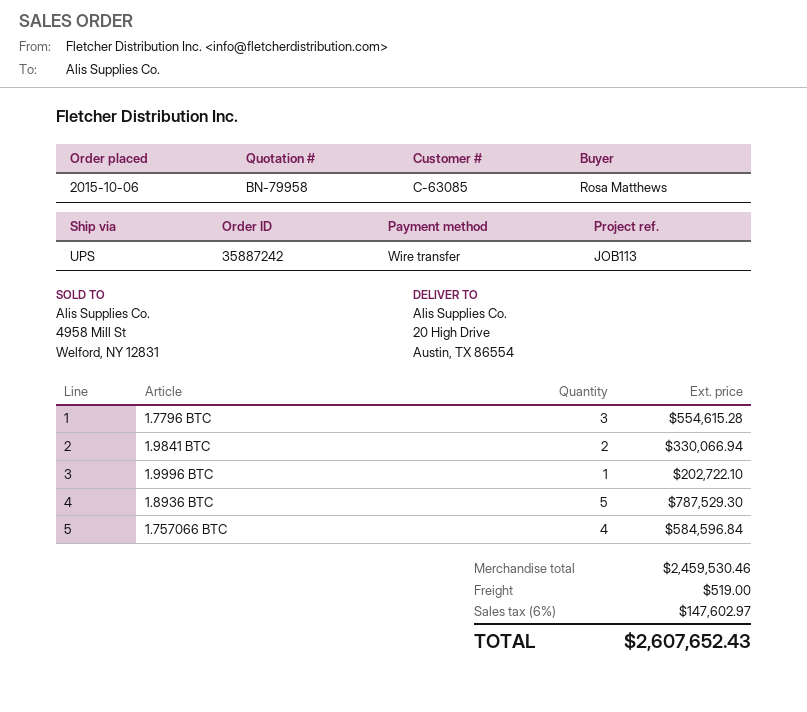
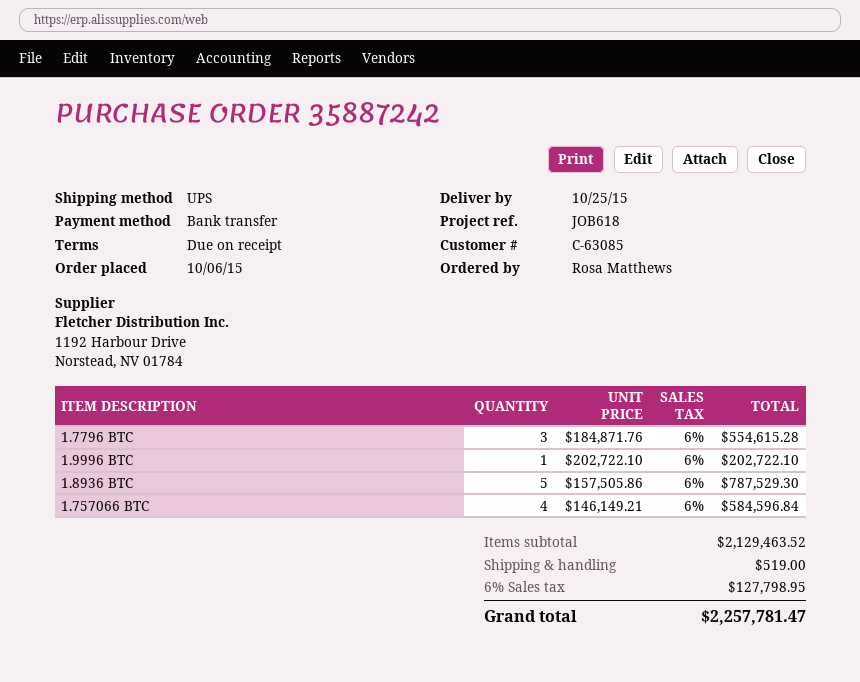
reference: JOB113 -> JOB618
1.9841 BTC: 2 for 330066.94 -> none
subtotal: 2459530.46 -> 2129463.52
tax: 6% = 147602.97 -> 6% = 127798.95
total: 2607652.43 -> 2257781.47

